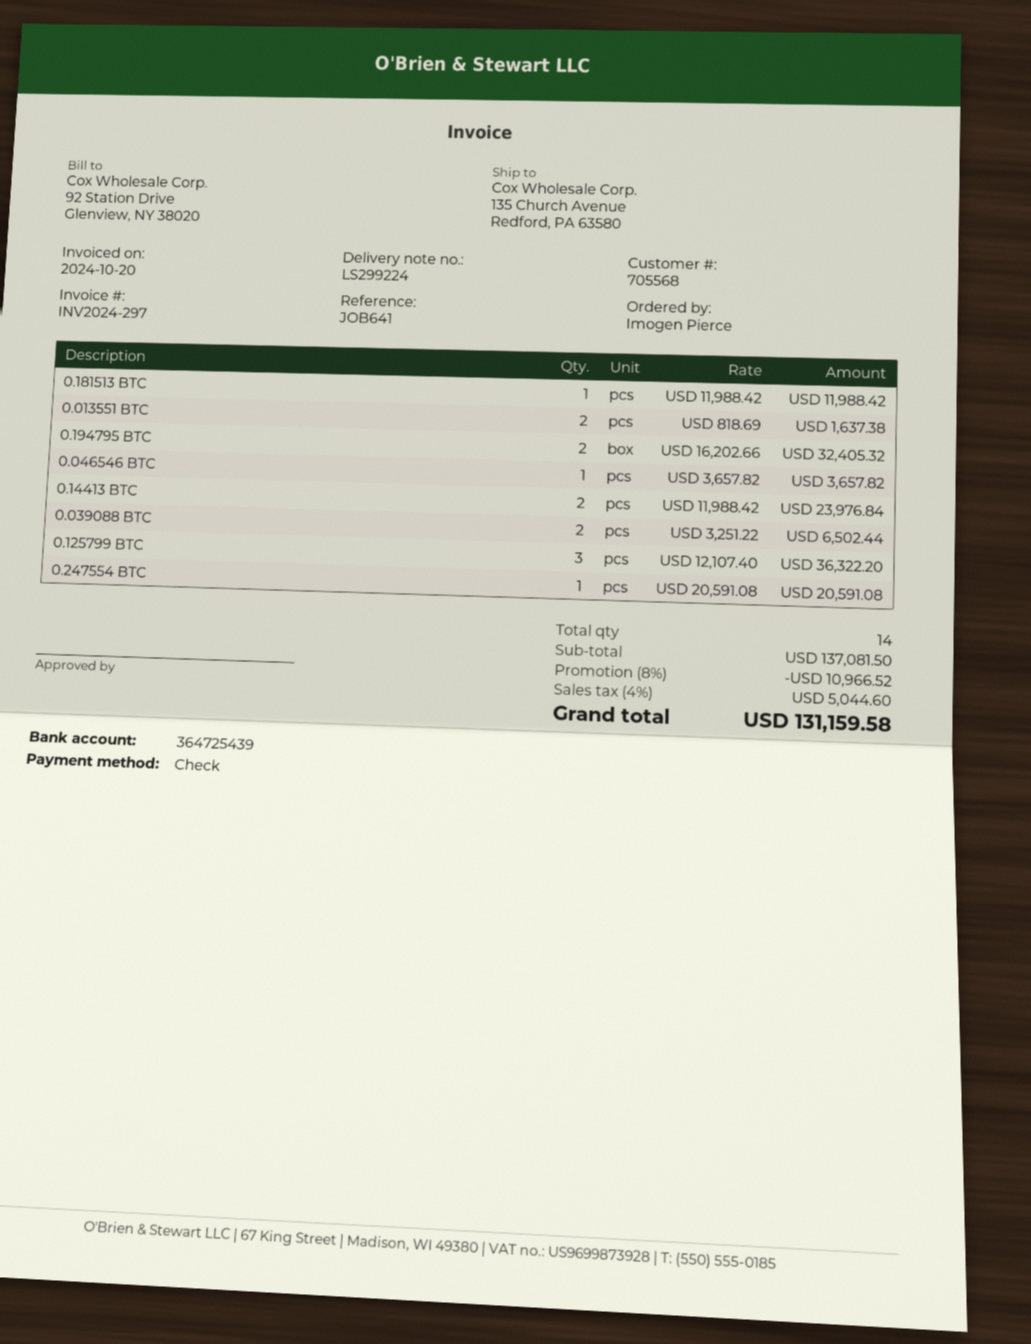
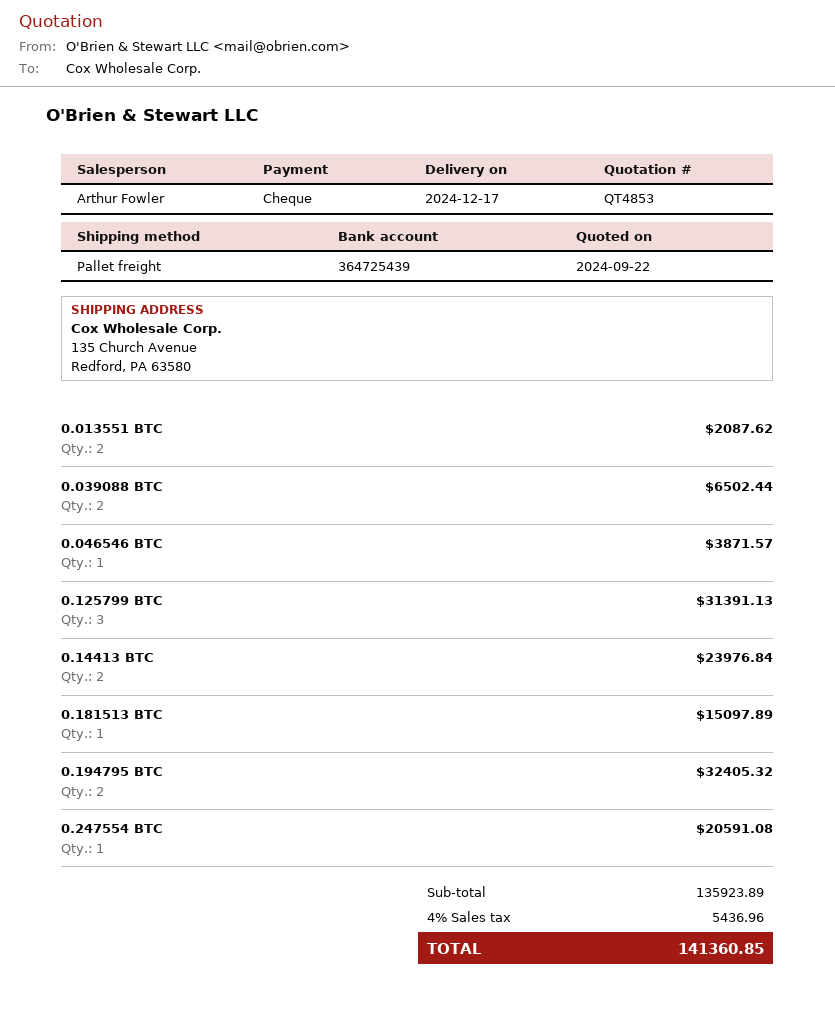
0.181513 BTC: 1 for 11988.42 -> 1 for 15097.89
0.013551 BTC: 2 for 1637.38 -> 2 for 2087.62
0.046546 BTC: 1 for 3657.82 -> 1 for 3871.57
0.125799 BTC: 3 for 36322.20 -> 3 for 31391.13
subtotal: 137081.50 -> 135923.89
discount: 8% = 10966.52 -> none
tax: 4% = 5044.60 -> 4% = 5436.96
total: 131159.58 -> 141360.85

